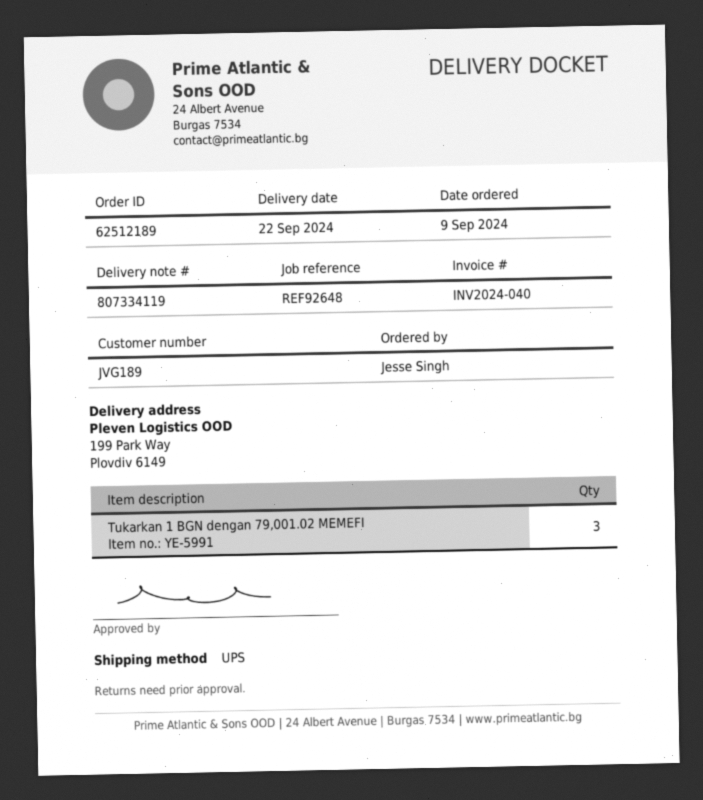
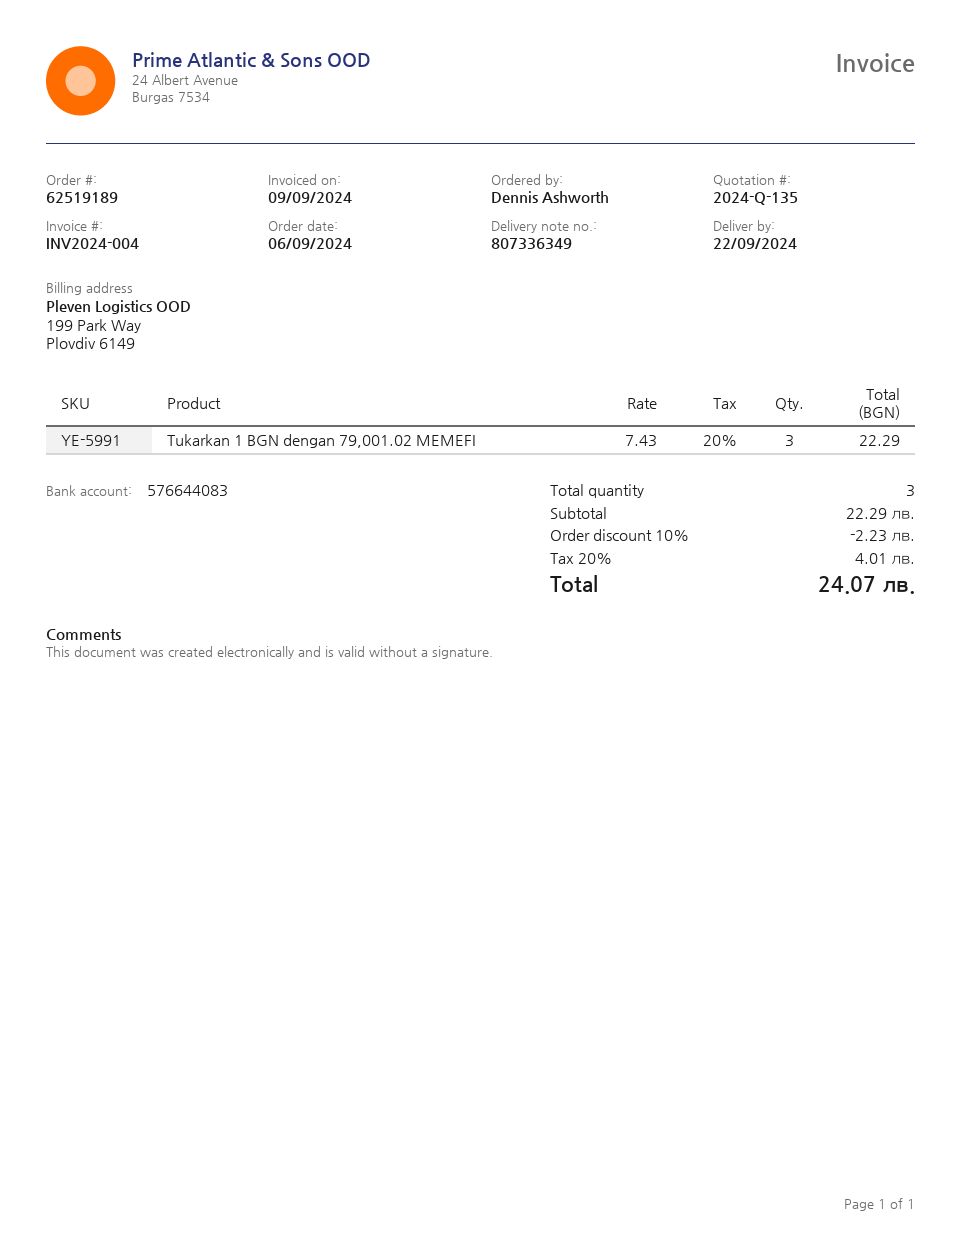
order number: 62512189 -> 62519189
order date: 2024-09-09 -> 2024-09-06
delivery note number: 807334119 -> 807336349
invoice number: INV2024-040 -> INV2024-004
ordered by: Jesse Singh -> Dennis Ashworth

